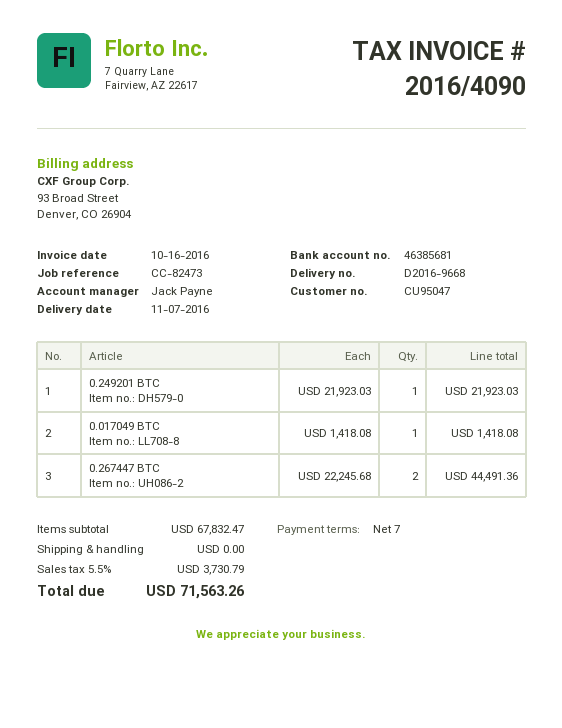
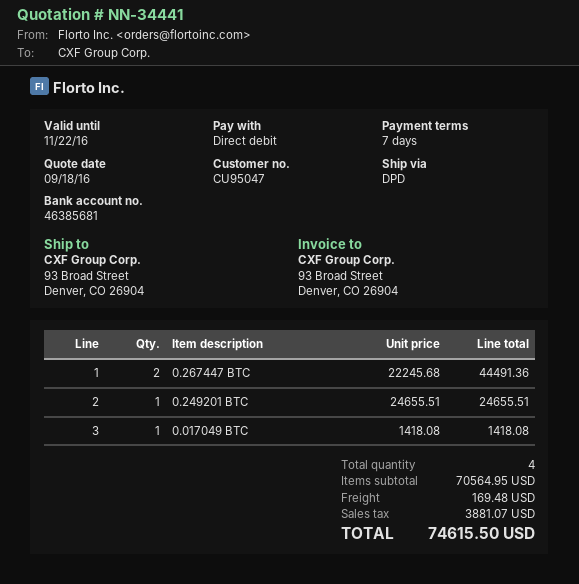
0.249201 BTC: 1 x 21923.03 = 21923.03 -> 1 x 24655.51 = 24655.51
subtotal: 67832.47 -> 70564.95
shipping: 0.00 -> 169.48
tax: 3730.79 -> 3881.07
total: 71563.26 -> 74615.50

